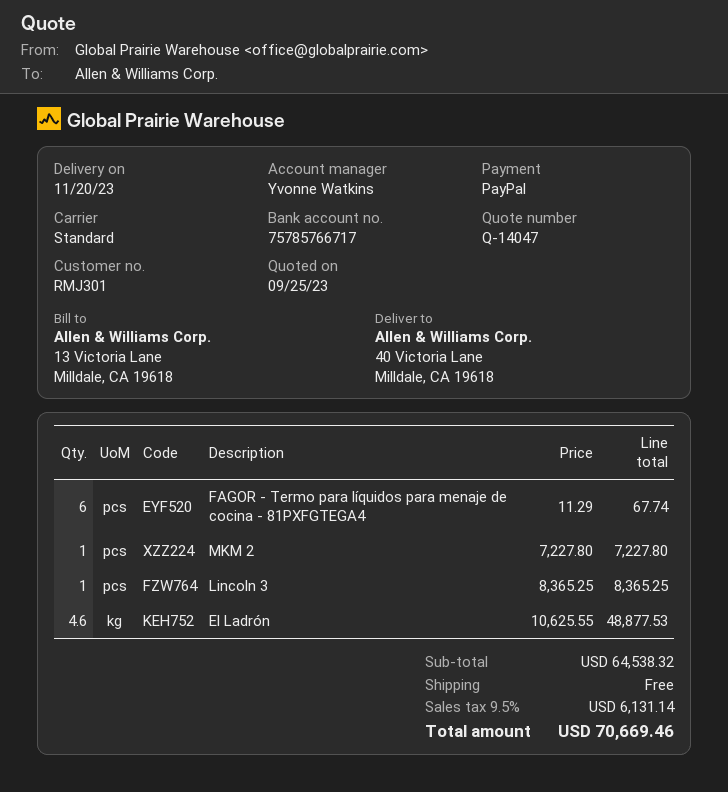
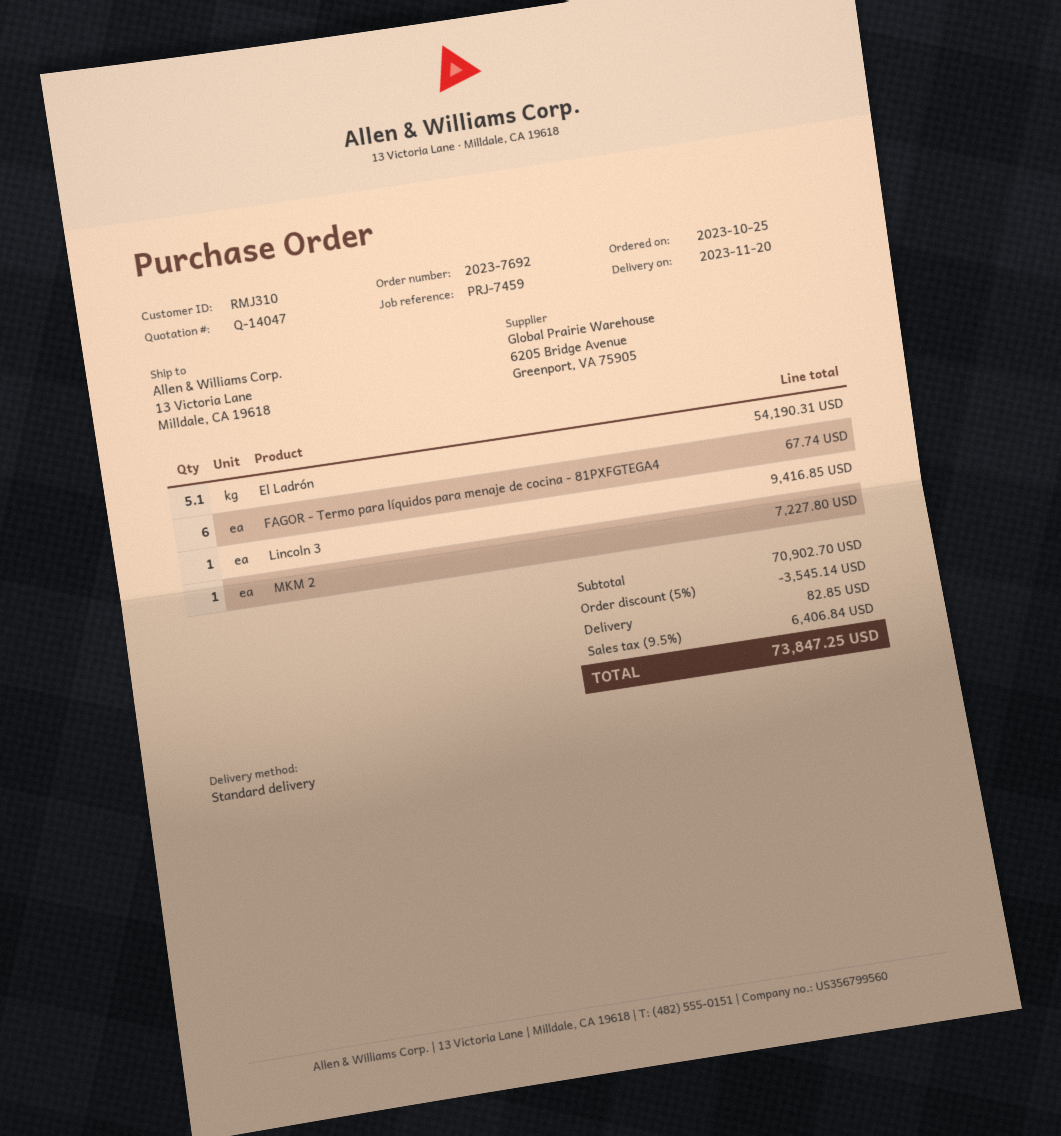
customer number: RMJ301 -> RMJ310
ship to: 40 Victoria Lane, Milldale, CA 19618 -> 13 Victoria Lane, Milldale, CA 19618
Lincoln 3: 1 for 8365.25 -> 1 for 9416.85
El Ladrón: 4.6 for 48877.53 -> 5.1 for 54190.31
subtotal: 64538.32 -> 70902.70
discount: none -> 5% = 3545.14
shipping: 0.00 -> 82.85
tax: 9.5% = 6131.14 -> 9.5% = 6406.84
total: 70669.46 -> 73847.25

